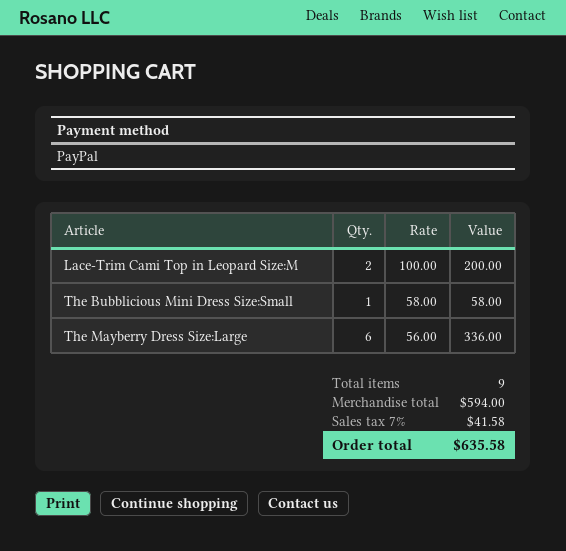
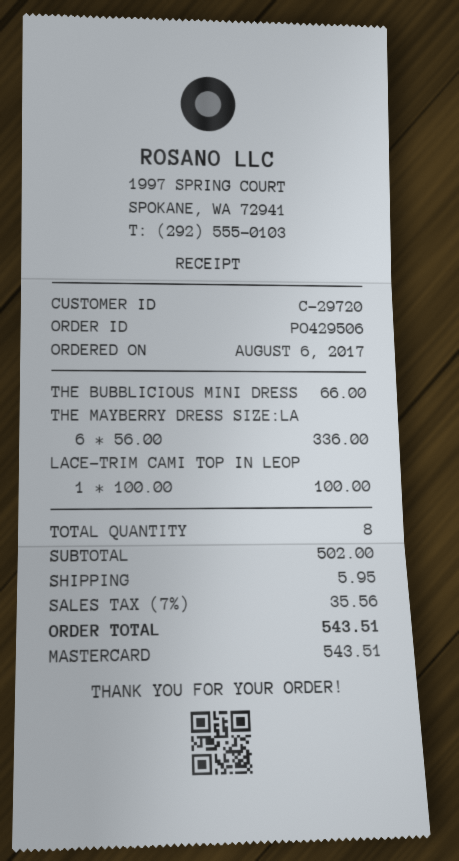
payment method: PayPal -> Mastercard
Lace-Trim Cami Top in Leopard Size:M: 2 x 100.00 = 200.00 -> 1 x 100.00 = 100.00
The Bubblicious Mini Dress Size:Small: 1 x 58.00 = 58.00 -> 1 x 66.00 = 66.00
total quantity: 9 -> 8
subtotal: 594.00 -> 502.00
shipping: none -> 5.95
tax: 7% = 41.58 -> 7% = 35.56
total: 635.58 -> 543.51

